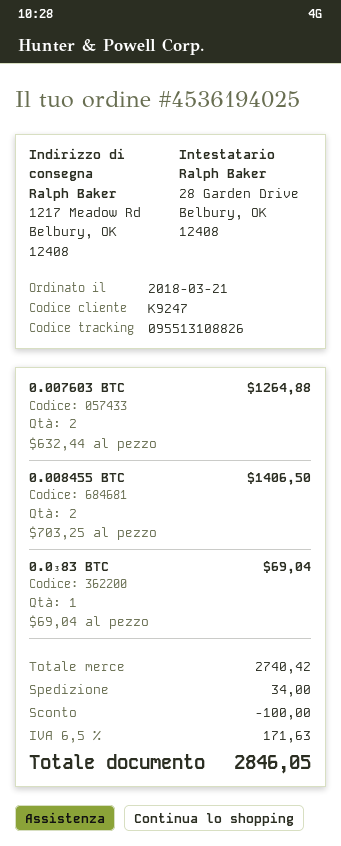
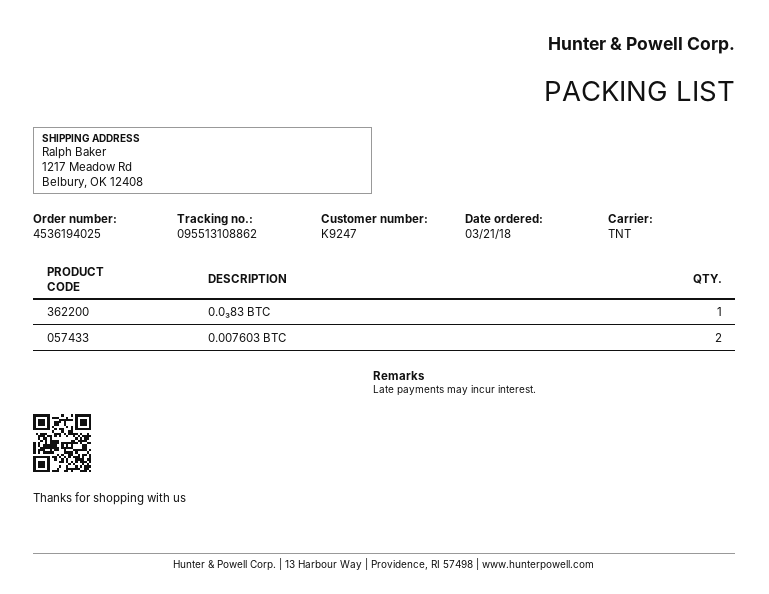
tracking number: 095513108826 -> 095513108862
0.008455 BTC: 2 -> none

